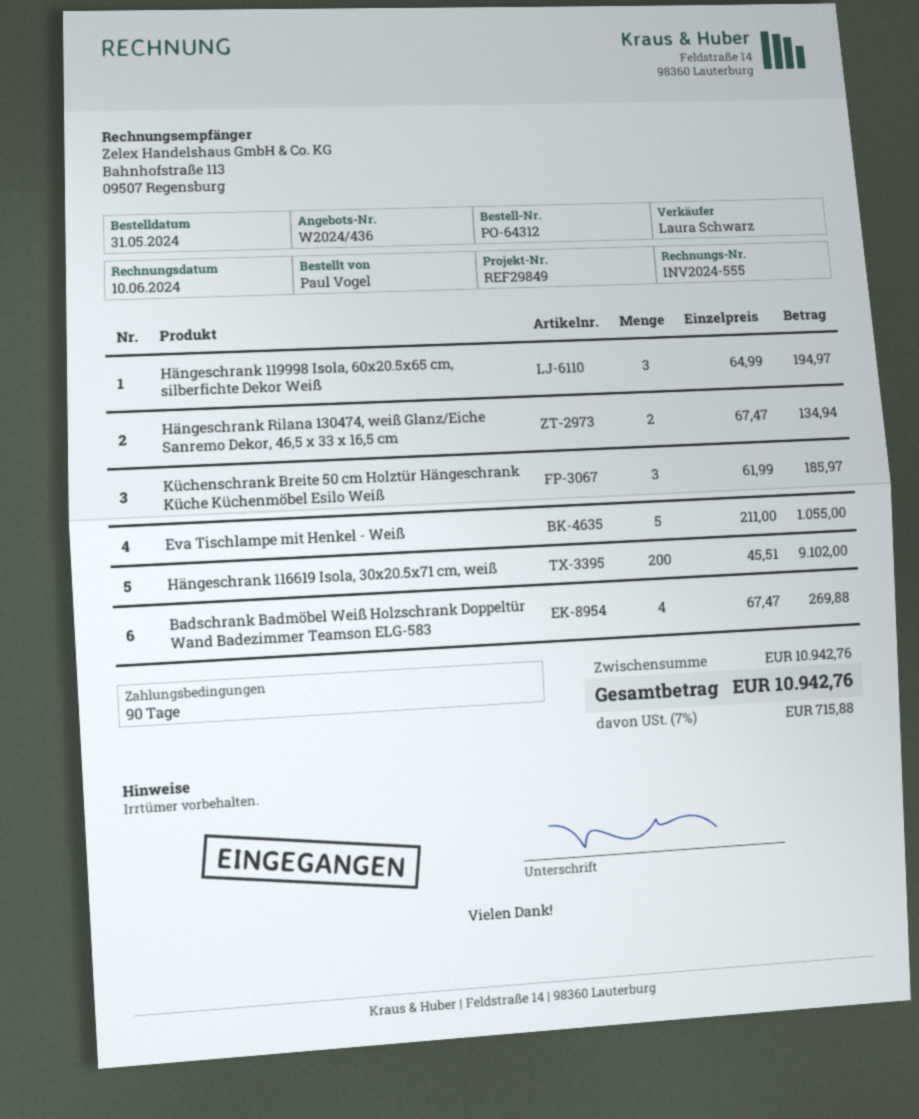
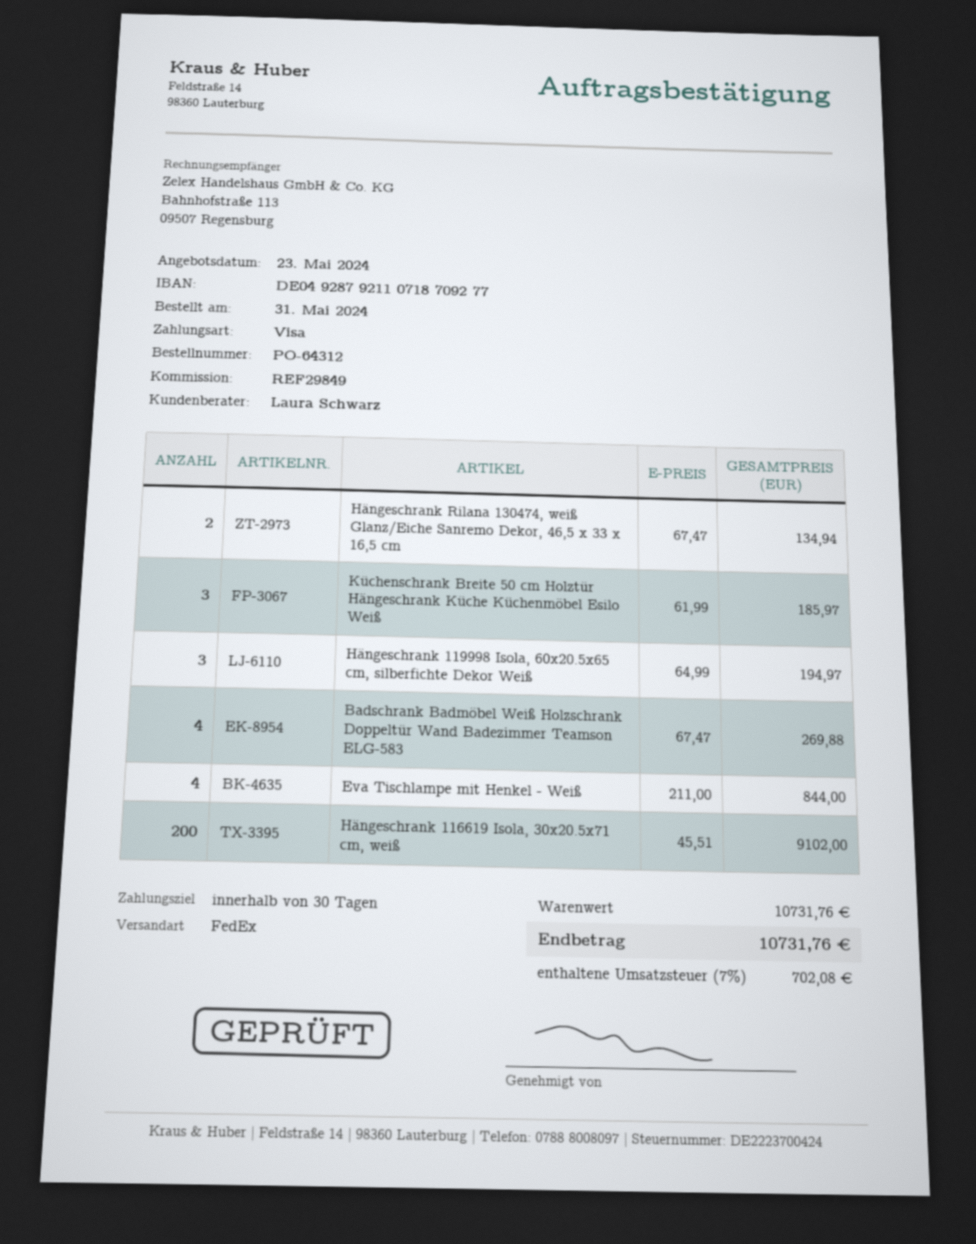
payment terms: 90 days -> 30 days
Eva Tischlampe mit Henkel - Weiß: 5 x 211.00 = 1055.00 -> 4 x 211.00 = 844.00
subtotal: 10942.76 -> 10731.76
tax: 7% = 715.88 -> 7% = 702.08
total: 10942.76 -> 10731.76

